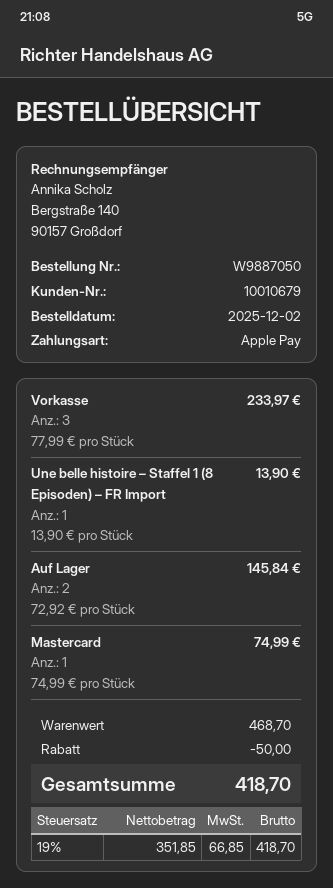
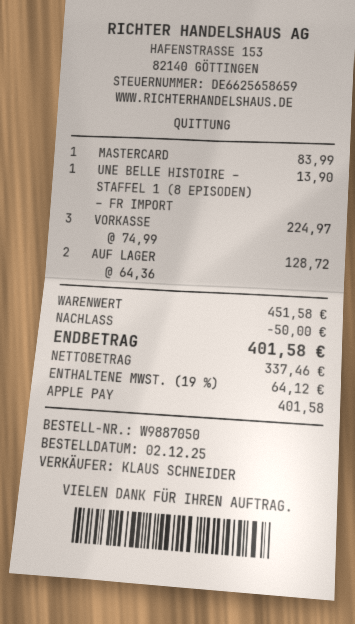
Vorkasse: 3 x 77.99 = 233.97 -> 3 x 74.99 = 224.97
Auf Lager: 2 x 72.92 = 145.84 -> 2 x 64.36 = 128.72
Mastercard: 1 x 74.99 = 74.99 -> 1 x 83.99 = 83.99
subtotal: 468.70 -> 451.58
net: 351.85 -> 337.46
tax: 19% = 66.85 -> 19% = 64.12
total: 418.70 -> 401.58

